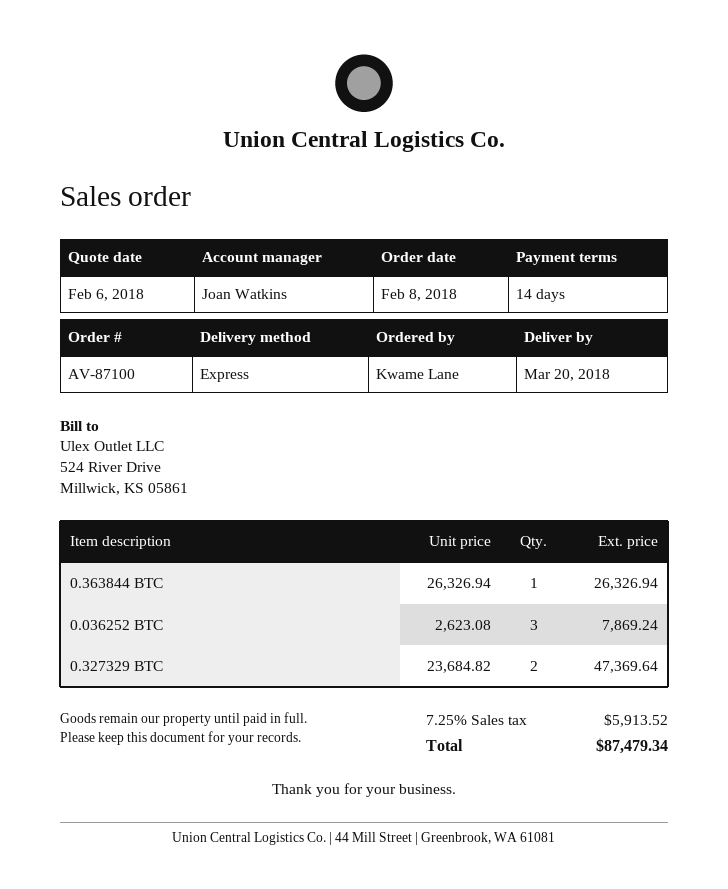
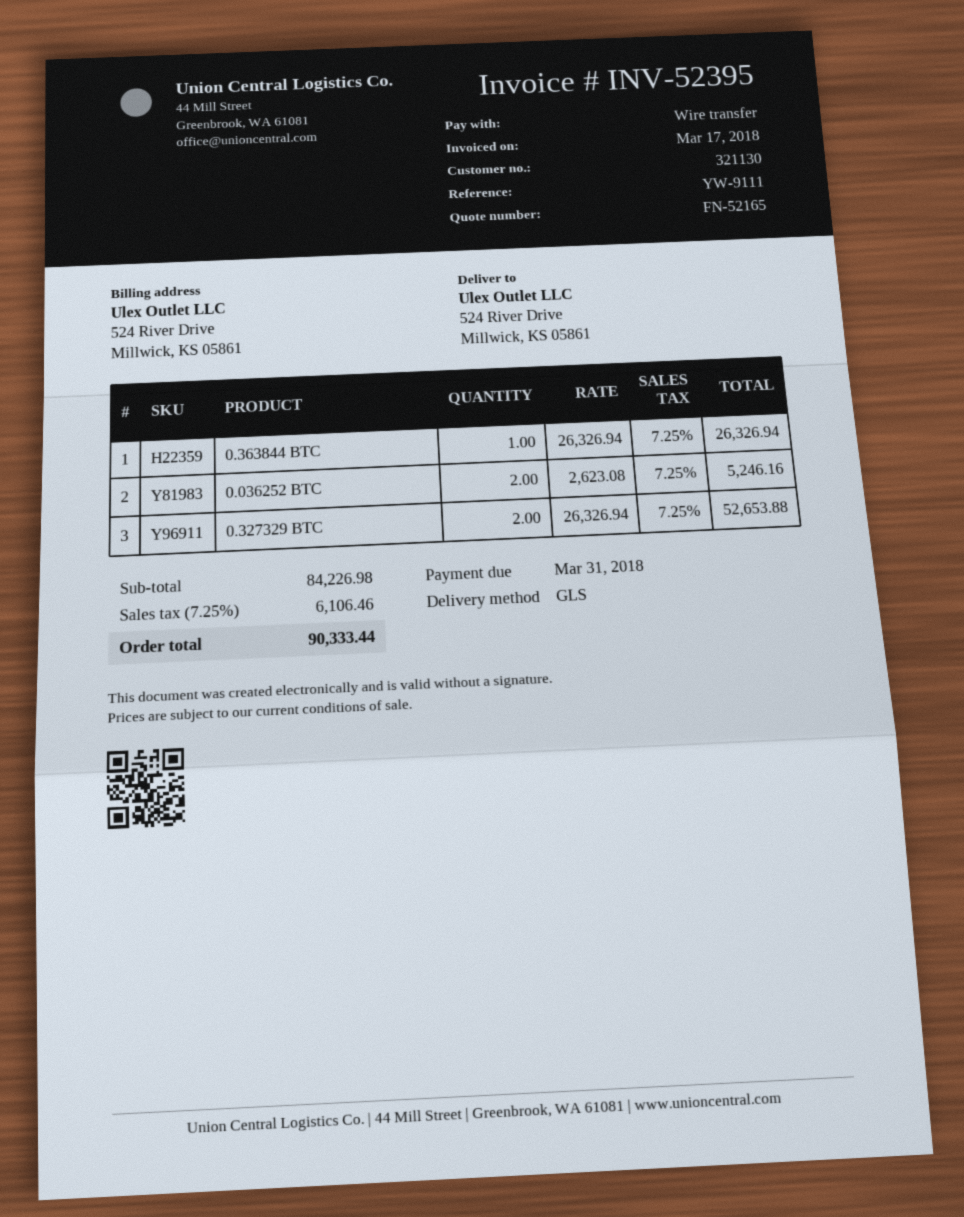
shipping method: express -> GLS
0.036252 BTC: 3 x 2623.08 = 7869.24 -> 2 x 2623.08 = 5246.16
0.327329 BTC: 2 x 23684.82 = 47369.64 -> 2 x 26326.94 = 52653.88
tax: 7.25% = 5913.52 -> 7.25% = 6106.46
total: 87479.34 -> 90333.44

